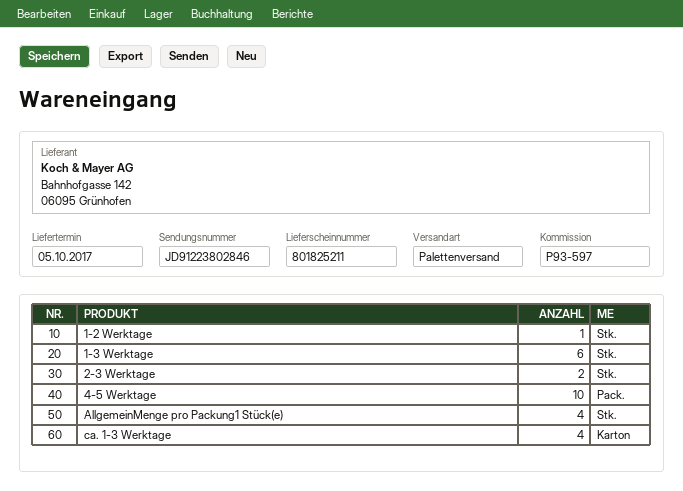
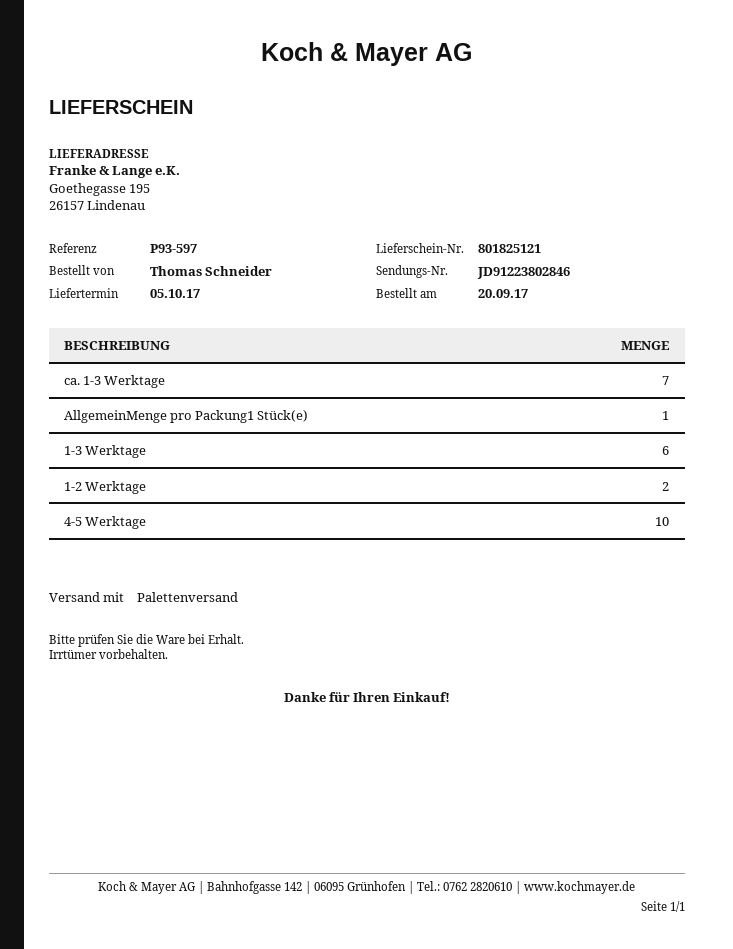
delivery note number: 801825211 -> 801825121
1-2 Werktage: 1 -> 2
2-3 Werktage: 2 -> none
AllgemeinMenge pro Packung1 Stück(e): 4 -> 1
ca. 1-3 Werktage: 4 -> 7

